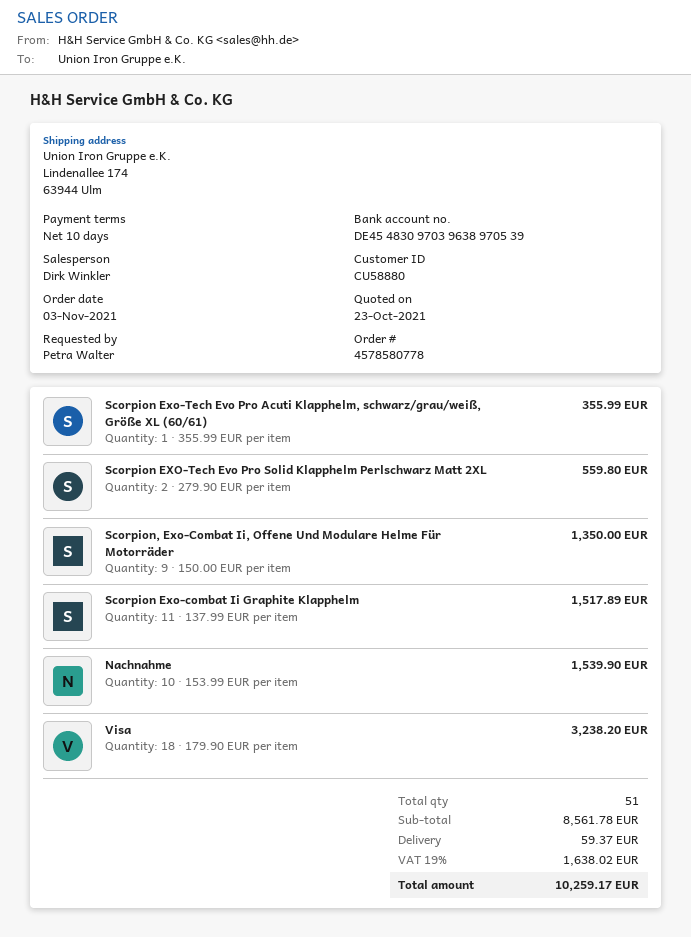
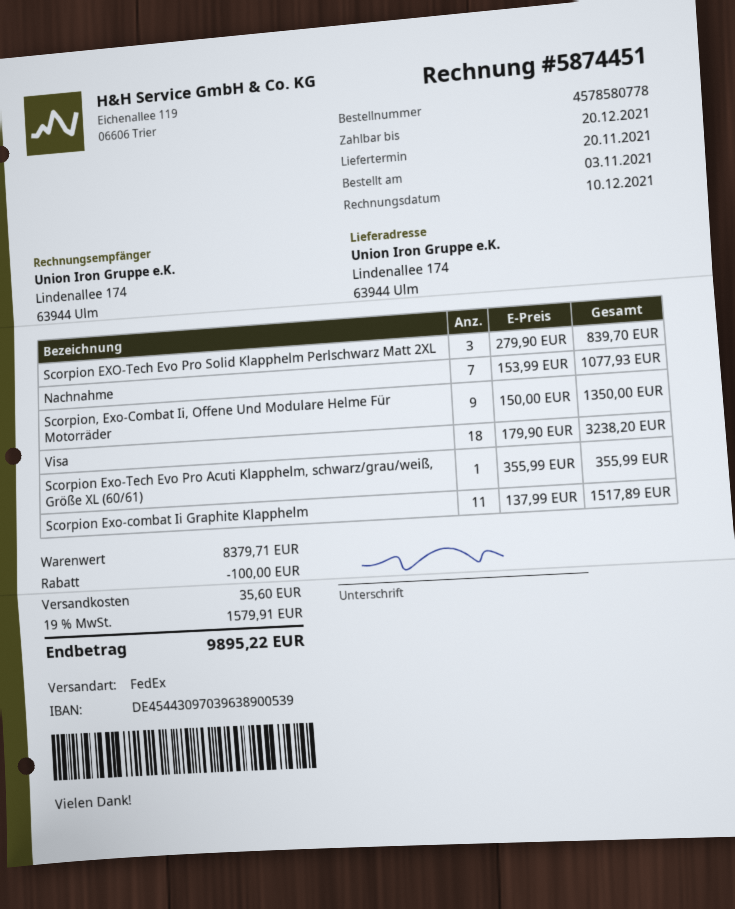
bank account: DE45483097039638970539 -> DE45443097039638900539
Scorpion EXO-Tech Evo Pro Solid Klapphelm Perlschwarz Matt 2XL: 2 x 279.90 = 559.80 -> 3 x 279.90 = 839.70
Nachnahme: 10 x 153.99 = 1539.90 -> 7 x 153.99 = 1077.93
subtotal: 8561.78 -> 8379.71
discount: none -> 100.00
shipping: 59.37 -> 35.60
tax: 19% = 1638.02 -> 19% = 1579.91
total: 10259.17 -> 9895.22

